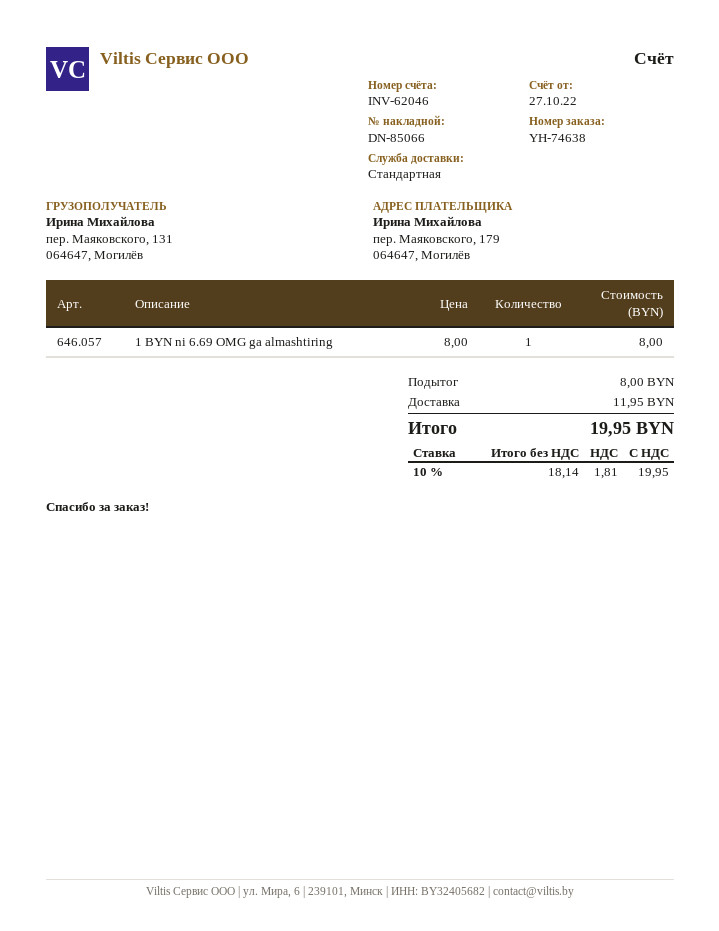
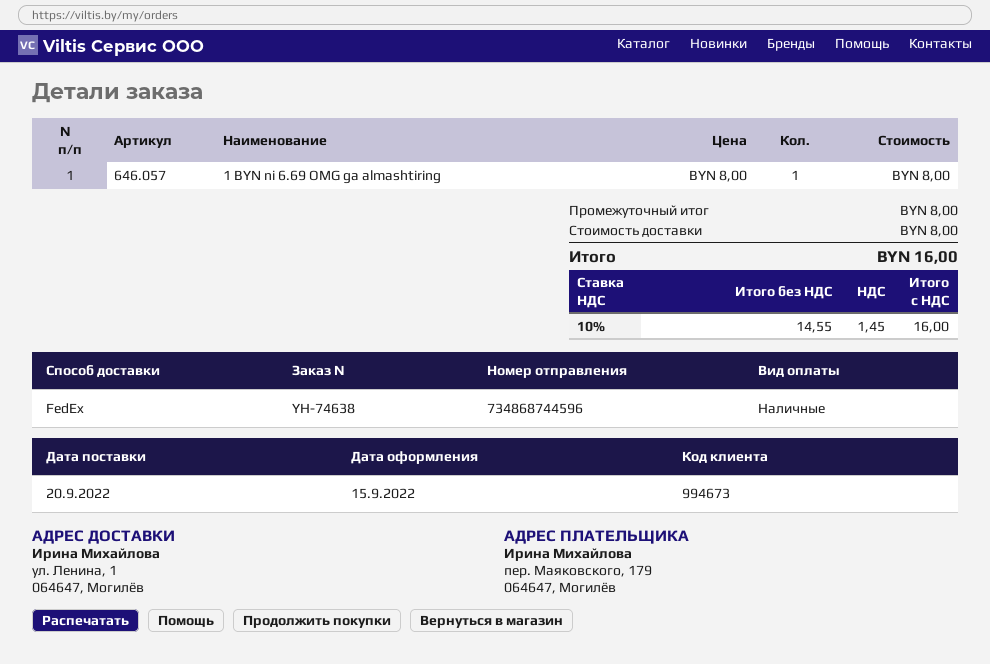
shipping method: standard -> FedEx
ship to: пер. Маяковского, 131, 064647, Могилёв -> ул. Ленина, 1, 064647, Могилёв
shipping: 11.95 -> 8.00
net: 18.14 -> 14.55
tax: 10% = 1.81 -> 10% = 1.45
total: 19.95 -> 16.00

